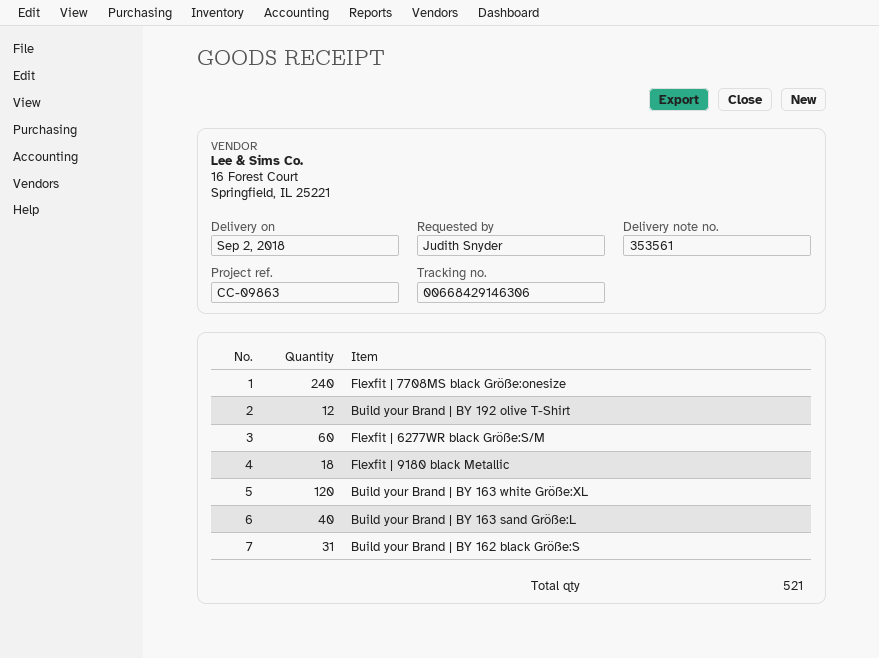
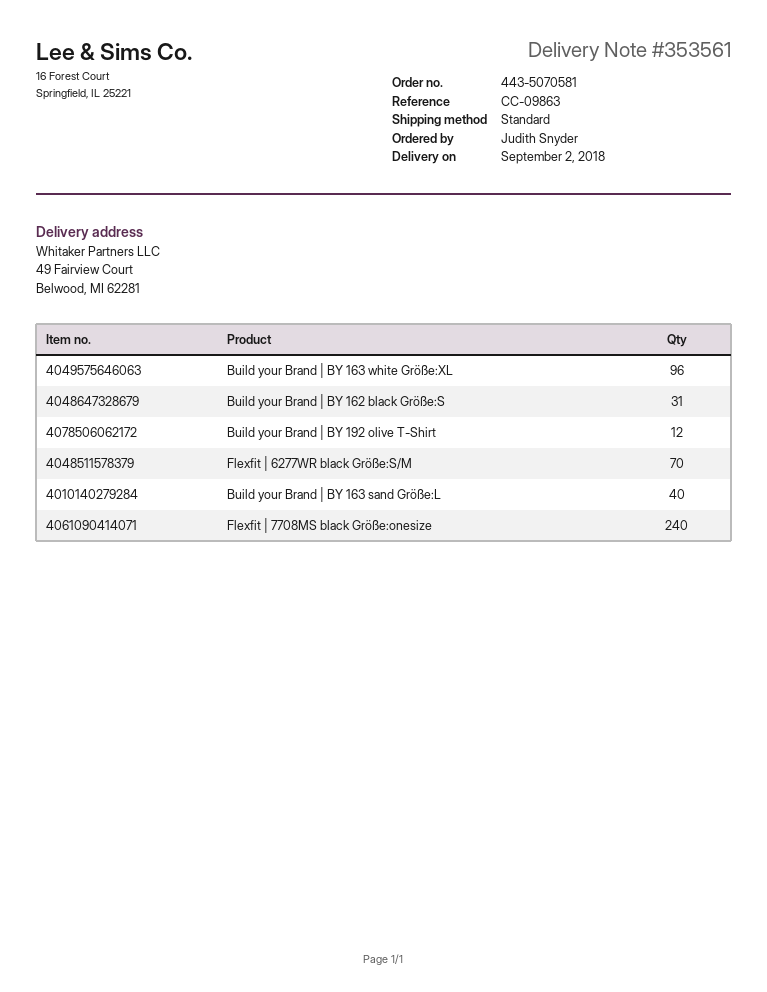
Flexfit | 6277WR black Größe:S/M: 60 -> 70
Flexfit | 9180 black Metallic: 18 -> none
Build your Brand | BY 163 white Größe:XL: 120 -> 96

